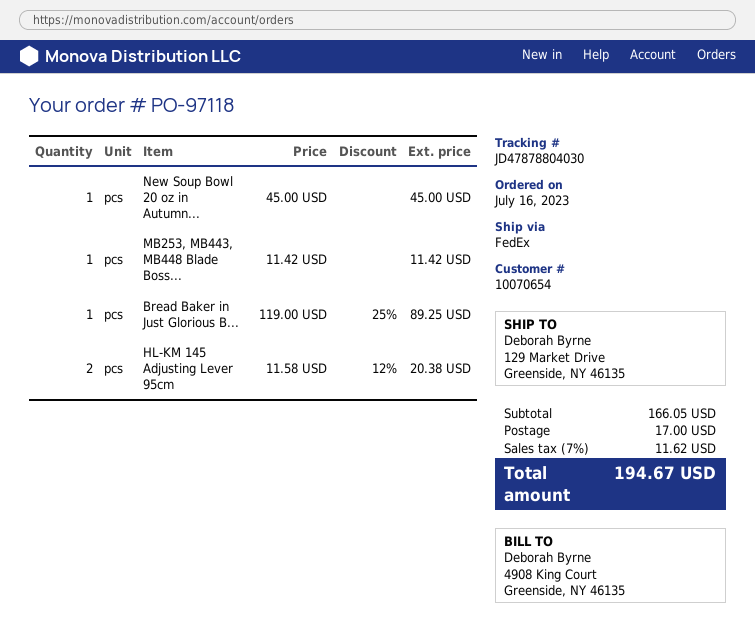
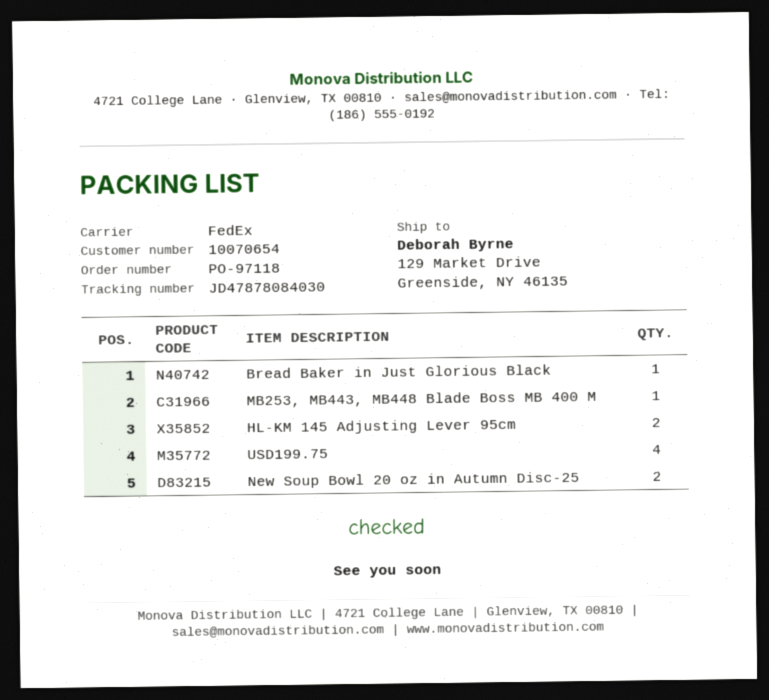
tracking number: JD47878804030 -> JD47878084030
New Soup Bowl 20 oz in Autumn...: 1 -> 2
USD199.75: none -> 4

